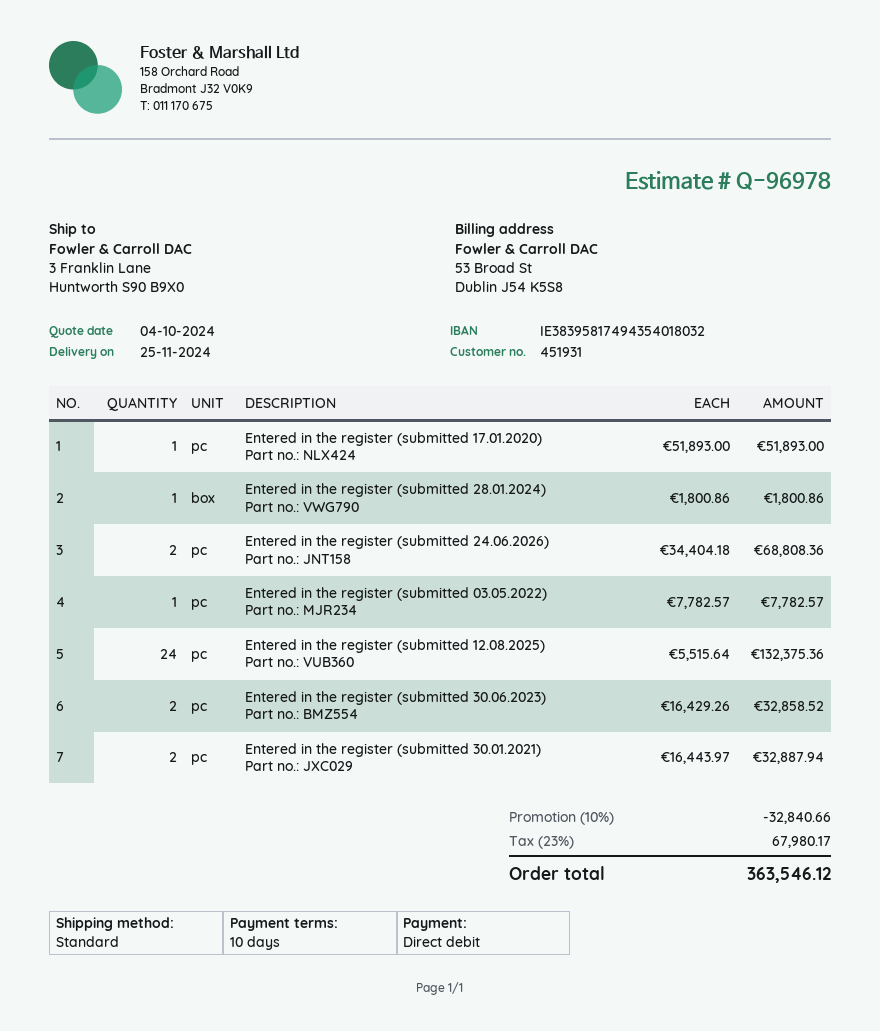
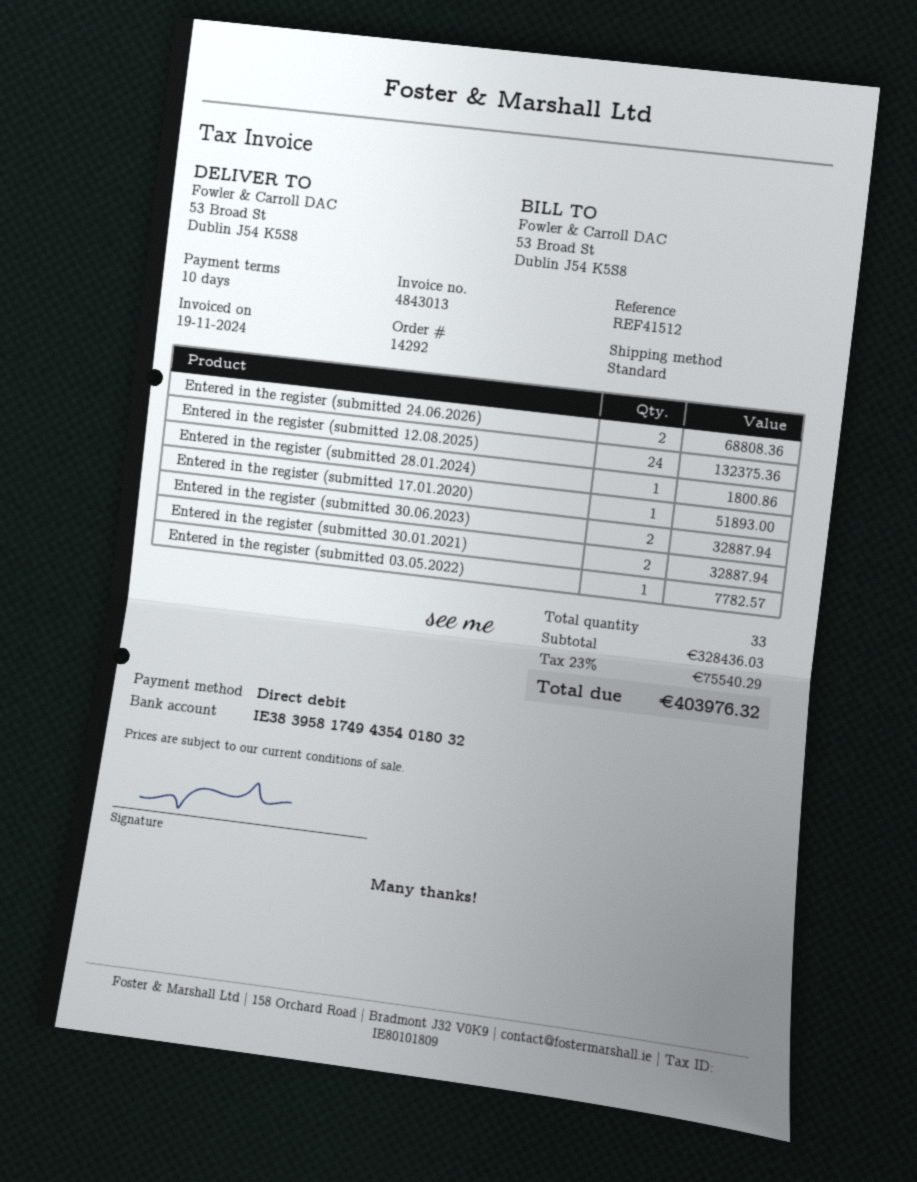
ship to: 3 Franklin Lane, Huntworth S90 B9X0 -> 53 Broad St, Dublin J54 K5S8
Entered in the register (submitted 30.06.2023): 2 for 32858.52 -> 2 for 32887.94
discount: 10% = 32840.66 -> none
tax: 23% = 67980.17 -> 23% = 75540.29
total: 363546.12 -> 403976.32

